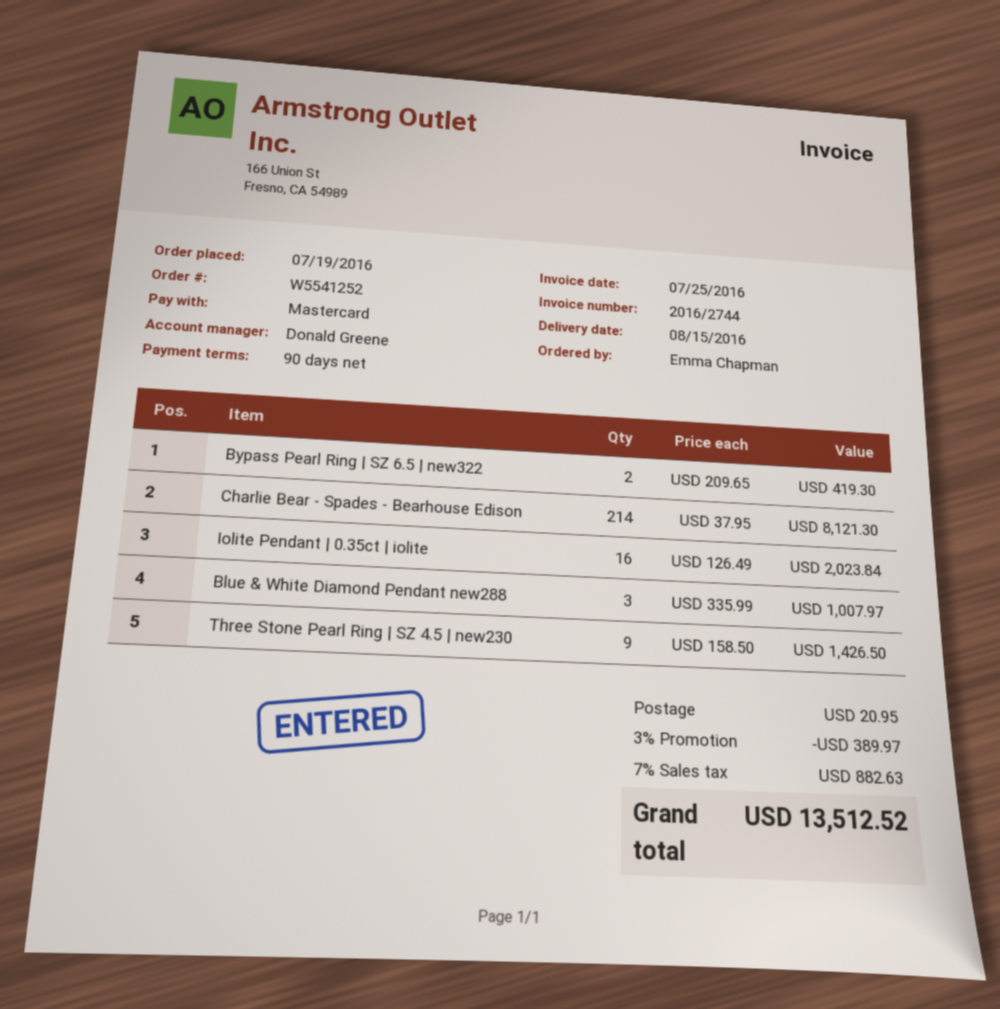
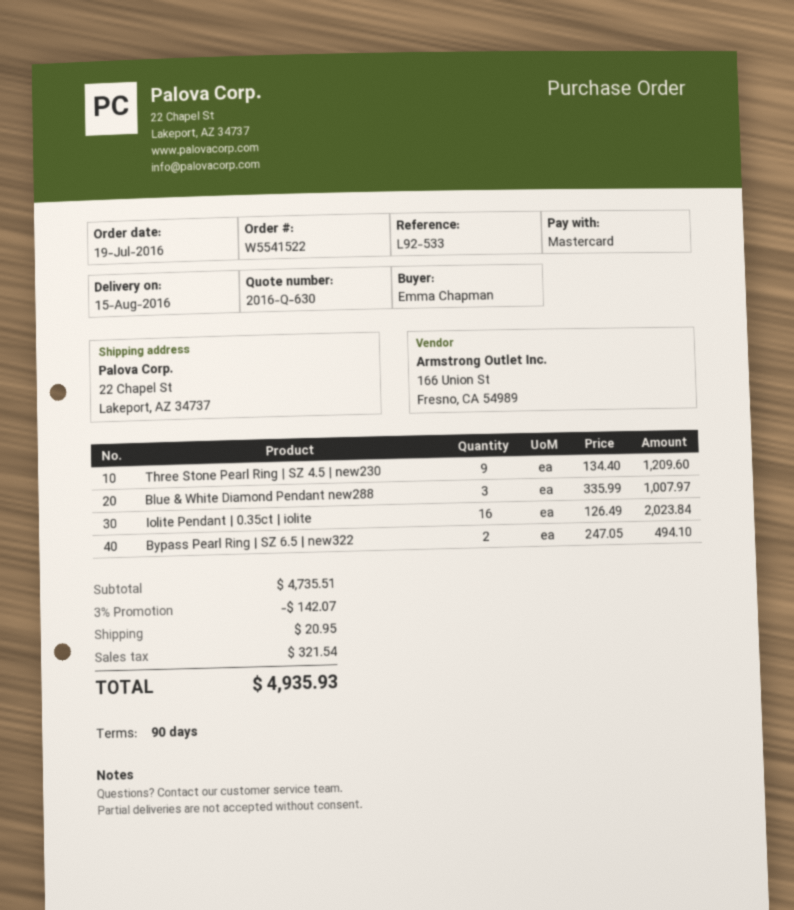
order number: W5541252 -> W5541522
Bypass Pearl Ring | SZ 6.5 | new322: 2 x 209.65 = 419.30 -> 2 x 247.05 = 494.10
Charlie Bear - Spades - Bearhouse Edison: 214 x 37.95 = 8121.30 -> none
Three Stone Pearl Ring | SZ 4.5 | new230: 9 x 158.50 = 1426.50 -> 9 x 134.40 = 1209.60
discount: 3% = 389.97 -> 3% = 142.07
tax: 882.63 -> 321.54
total: 13512.52 -> 4935.93

